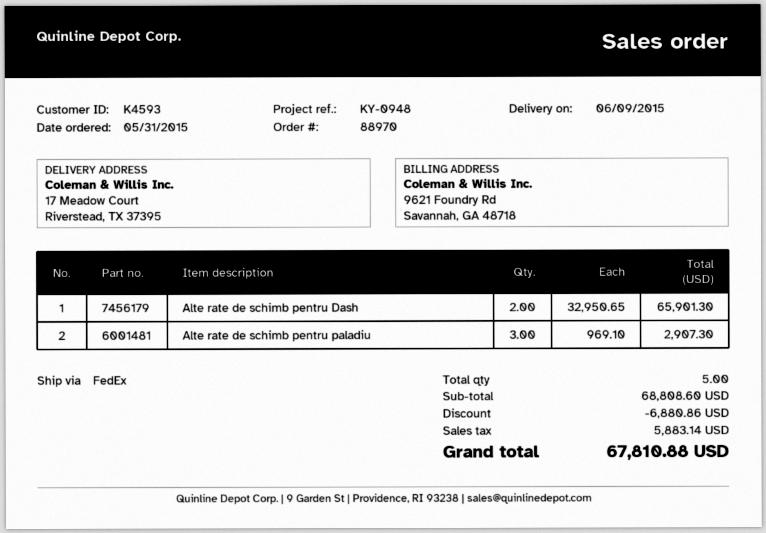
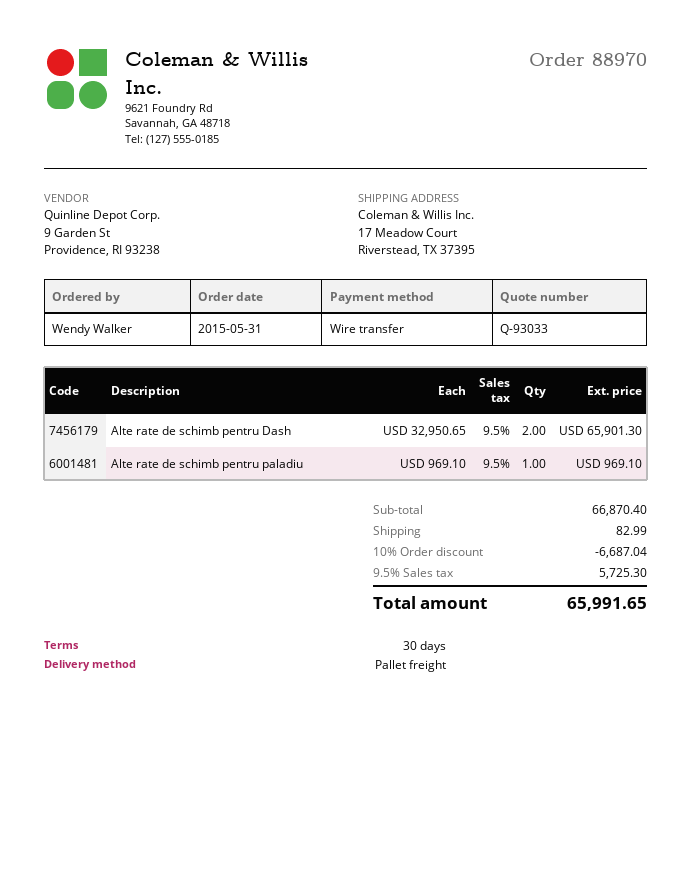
shipping method: FedEx -> pallet freight
Alte rate de schimb pentru paladiu: 3 x 969.10 = 2907.30 -> 1 x 969.10 = 969.10
subtotal: 68808.60 -> 66870.40
discount: 6880.86 -> 6687.04
shipping: none -> 82.99
tax: 5883.14 -> 5725.30
total: 67810.88 -> 65991.65

